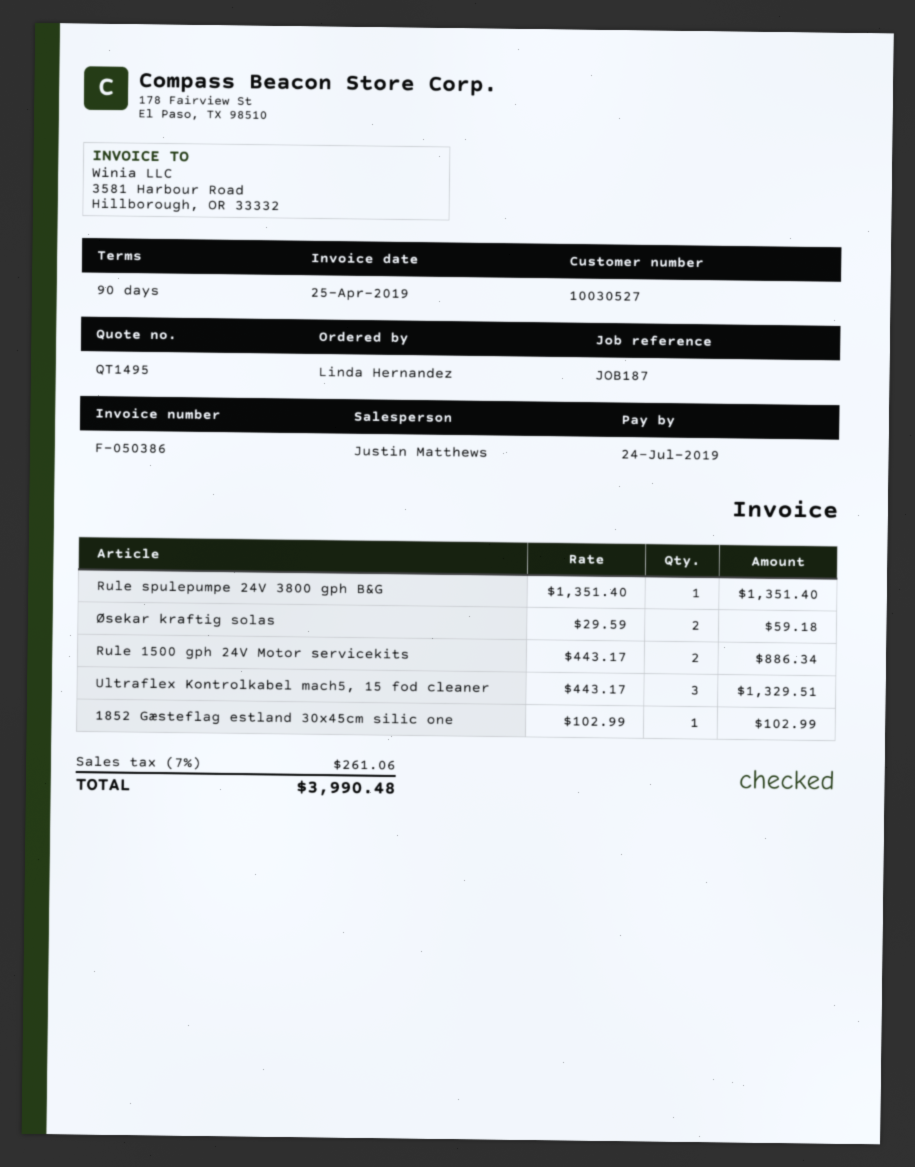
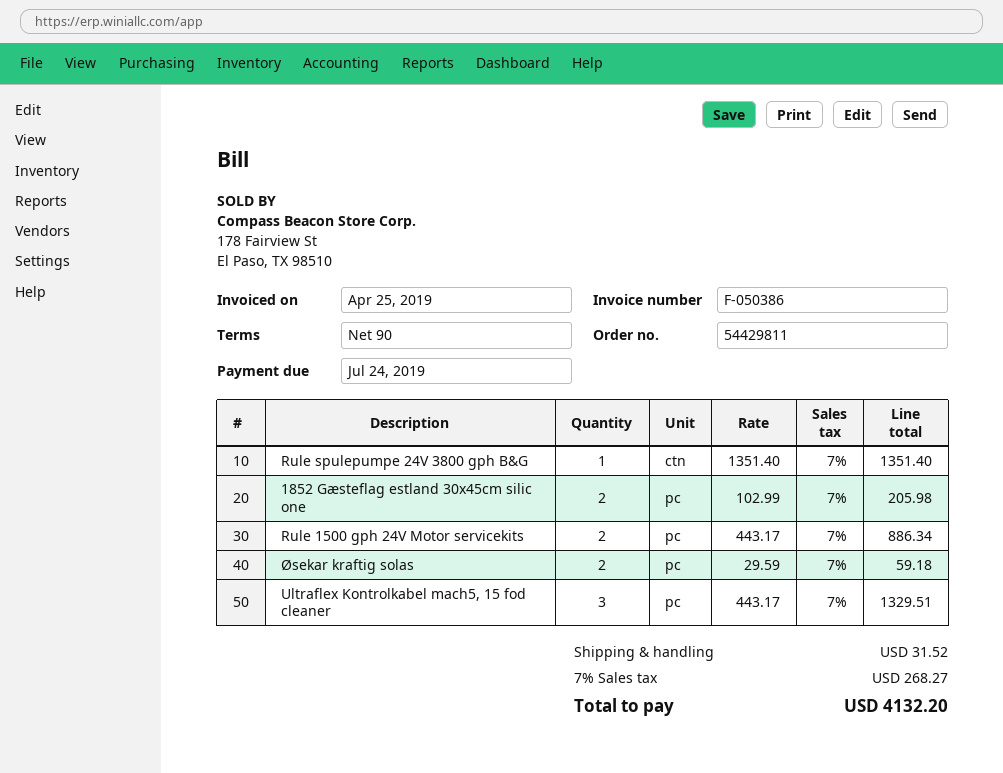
1852 Gæsteflag estland 30x45cm silic one: 1 x 102.99 = 102.99 -> 2 x 102.99 = 205.98
shipping: none -> 31.52
tax: 7% = 261.06 -> 7% = 268.27
total: 3990.48 -> 4132.20

